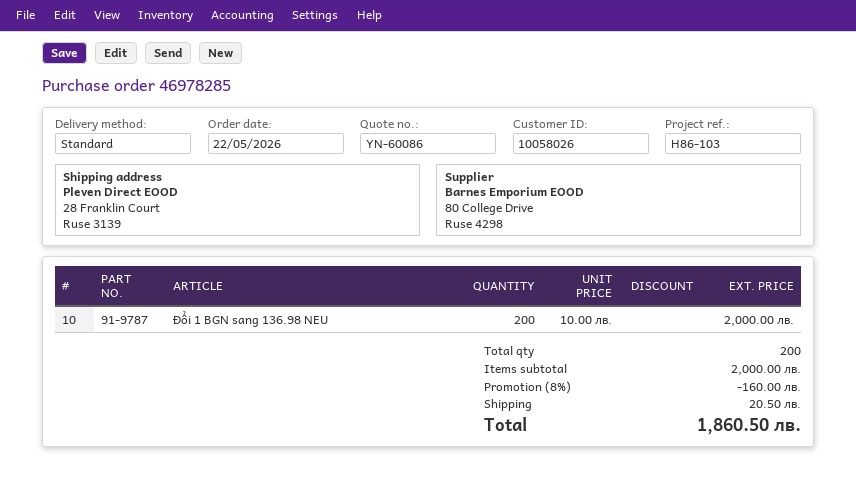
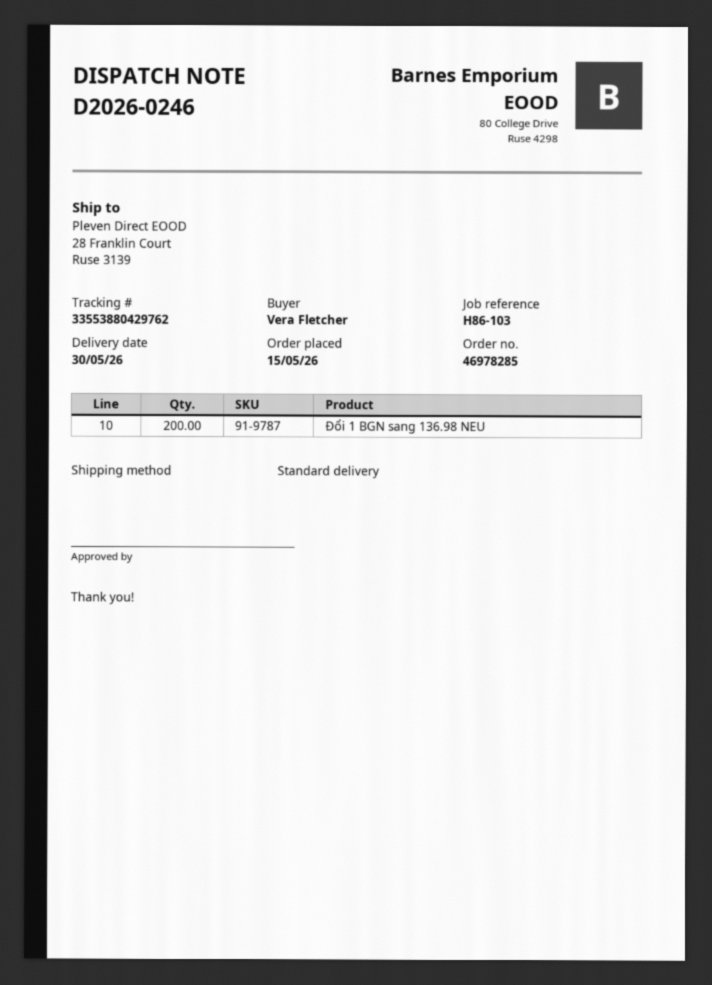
order date: 2026-05-22 -> 2026-05-15

